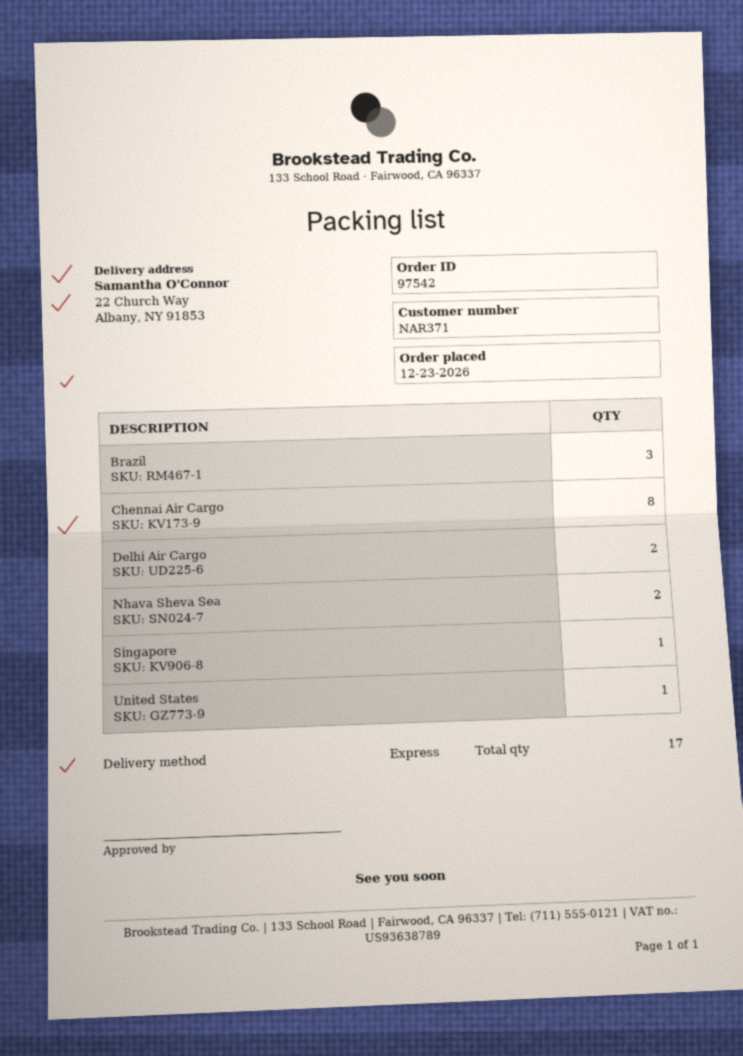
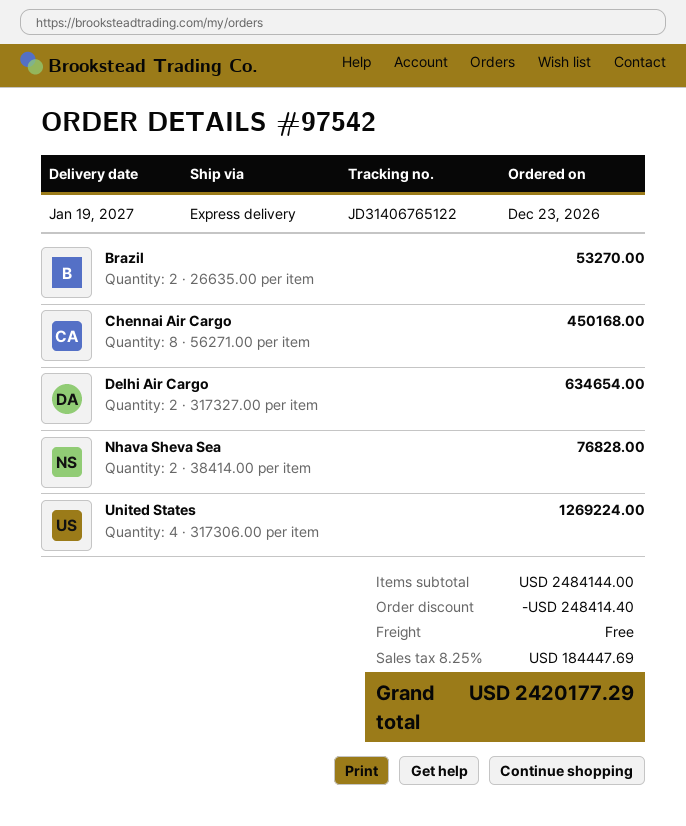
Brazil: 3 -> 2
Singapore: 1 -> none
United States: 1 -> 4

